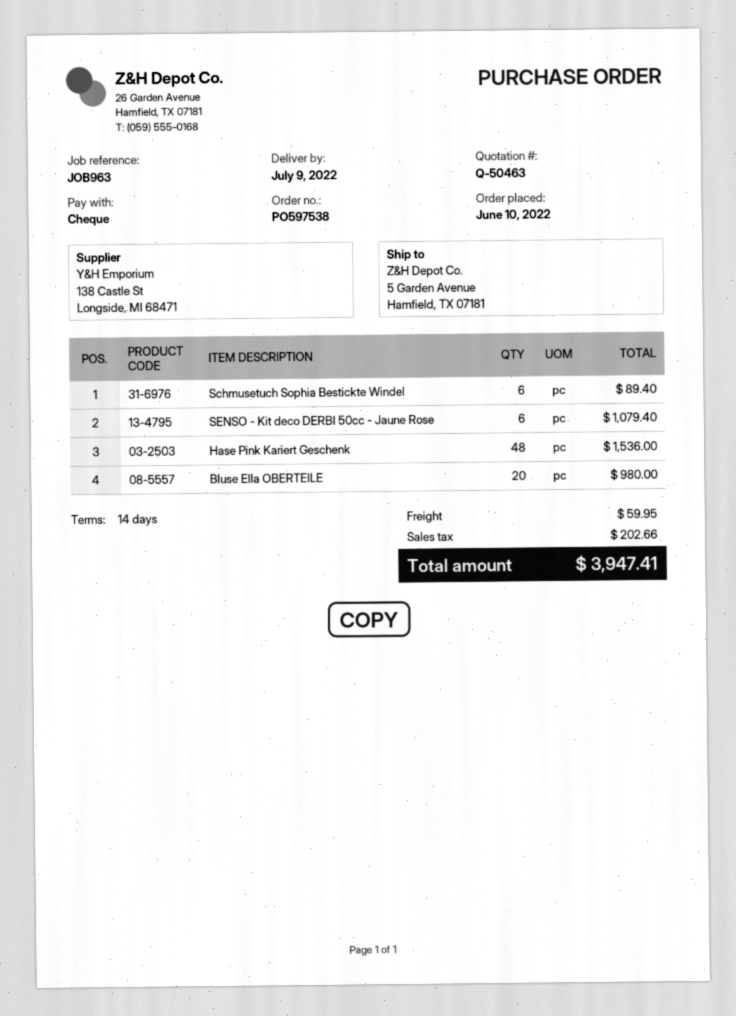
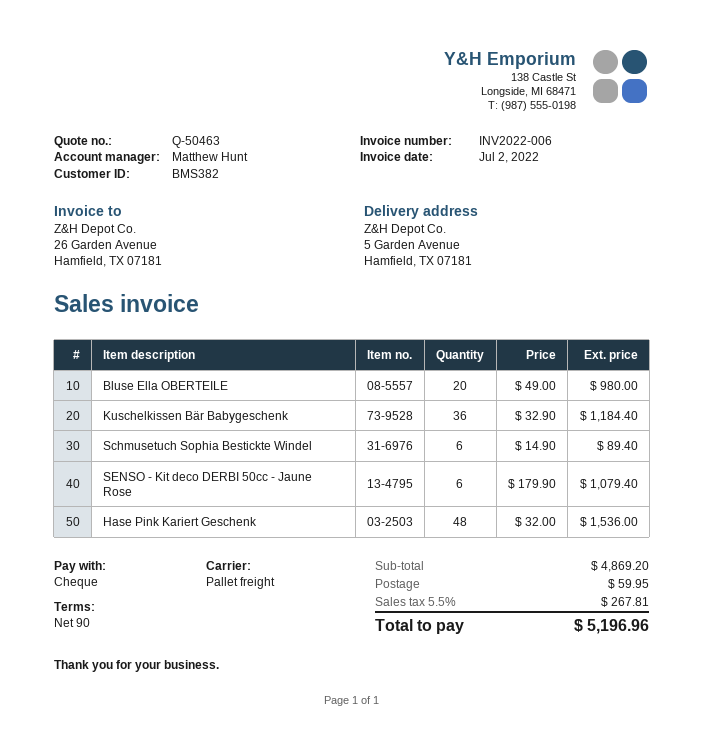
payment terms: 14 days -> 90 days
Kuschelkissen Bär Babygeschenk: none -> 36 for 1184.40
tax: 202.66 -> 267.81
total: 3947.41 -> 5196.96

